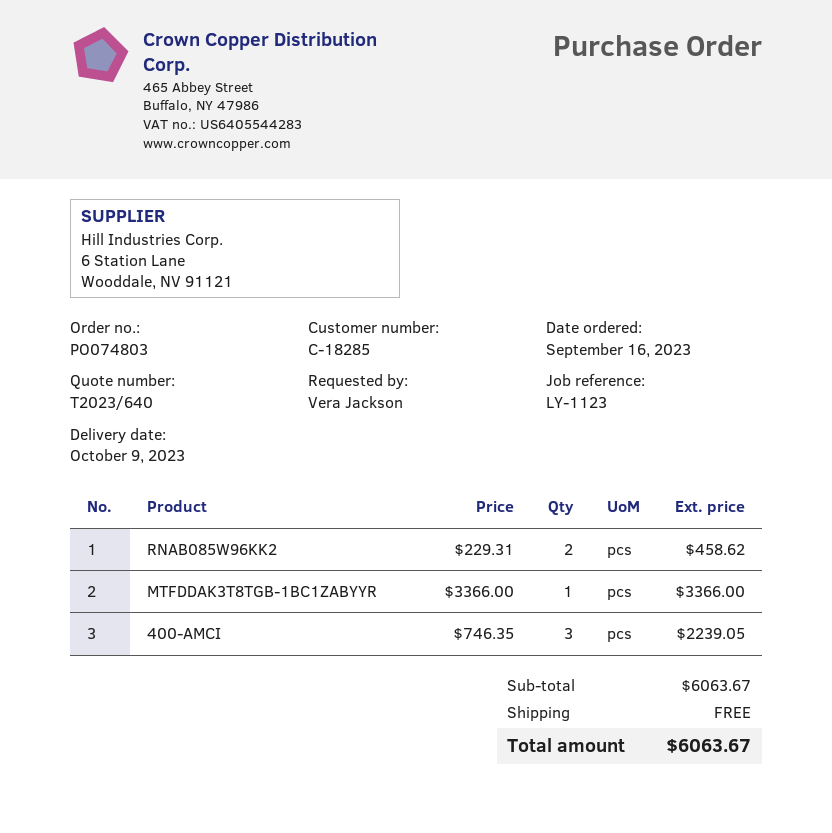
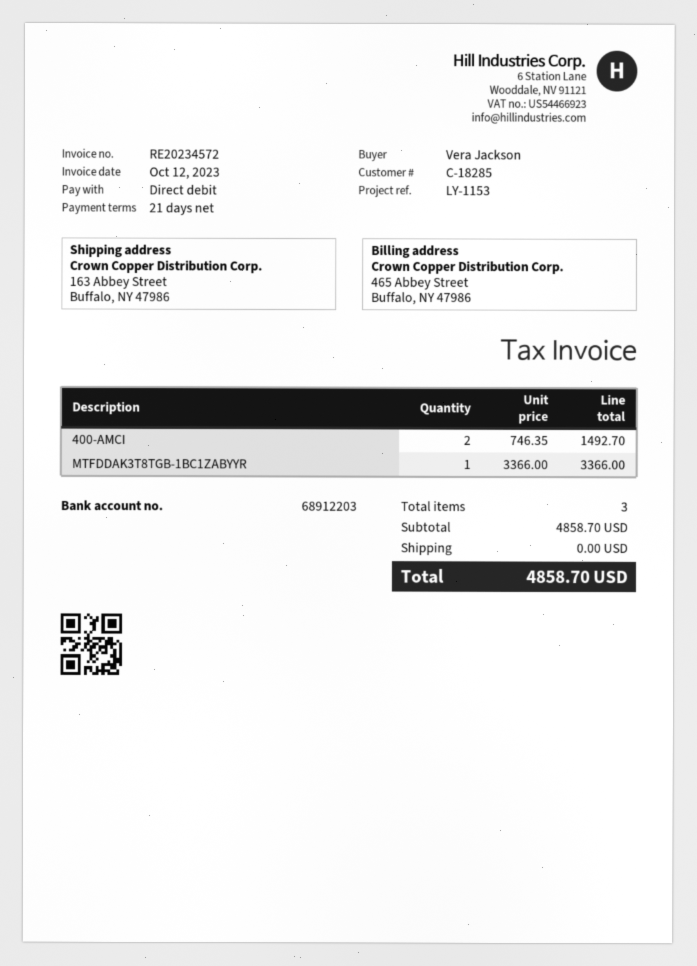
reference: LY-1123 -> LY-1153
RNAB085W96KK2: 2 x 229.31 = 458.62 -> none
400-AMCI: 3 x 746.35 = 2239.05 -> 2 x 746.35 = 1492.70
subtotal: 6063.67 -> 4858.70
total: 6063.67 -> 4858.70

